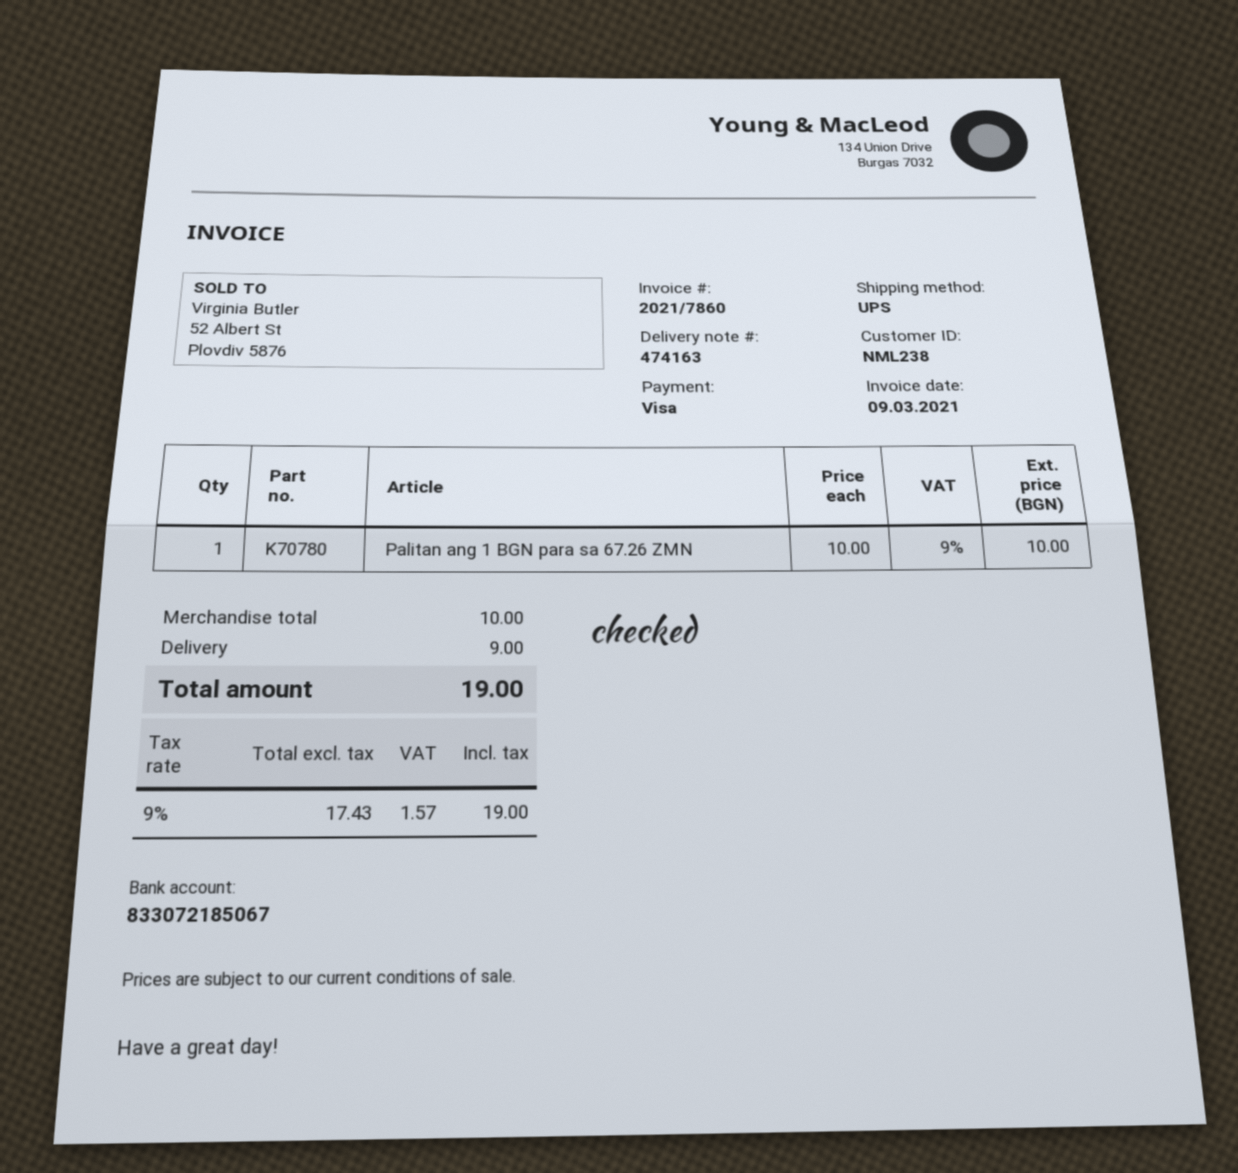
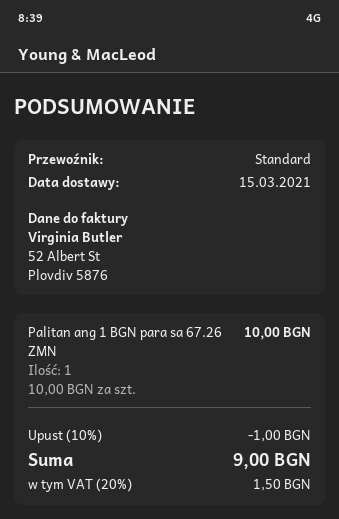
shipping method: UPS -> standard
discount: none -> 10% = 1.00
shipping: 9.00 -> none
tax: 9% = 1.57 -> 20% = 1.50
total: 19.00 -> 9.00

